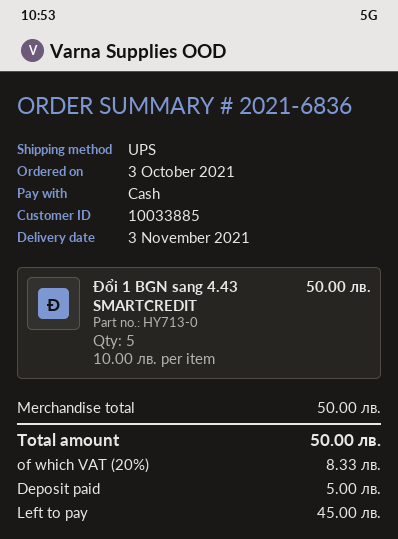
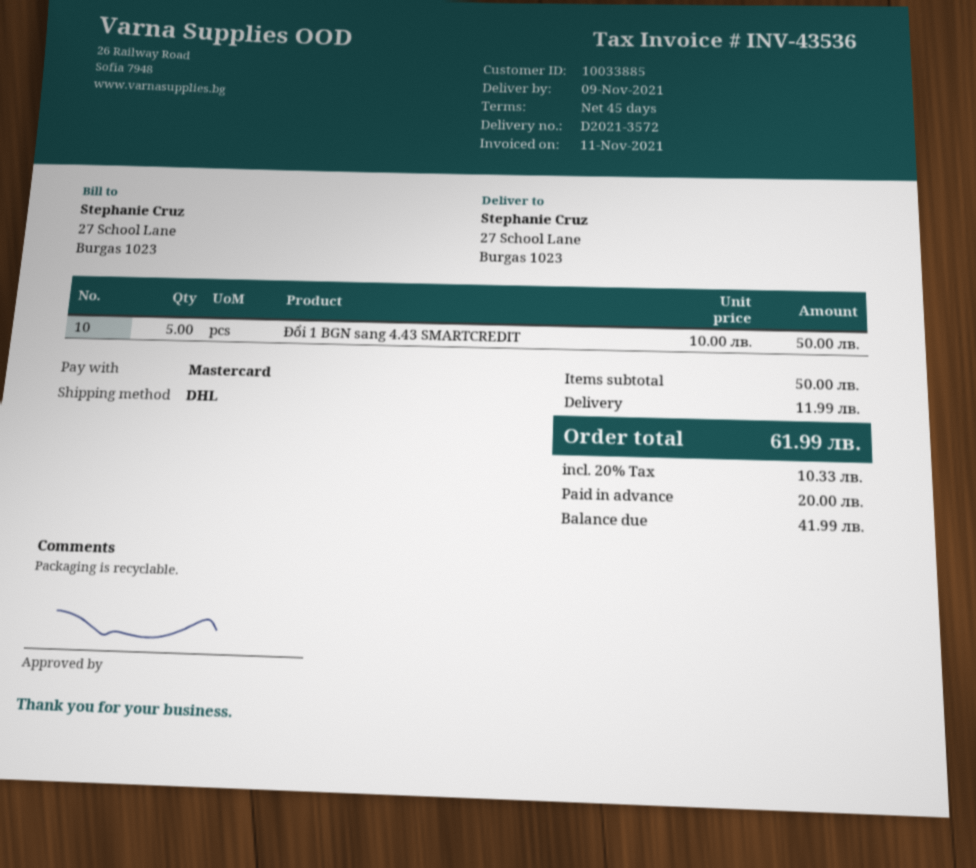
delivery date: 2021-11-03 -> 2021-11-09
payment method: cash -> Mastercard
shipping method: UPS -> DHL
shipping: none -> 11.99
tax: 20% = 8.33 -> 20% = 10.33
total: 50.00 -> 61.99
deposit: 5.00 -> 20.00
balance: 45.00 -> 41.99

